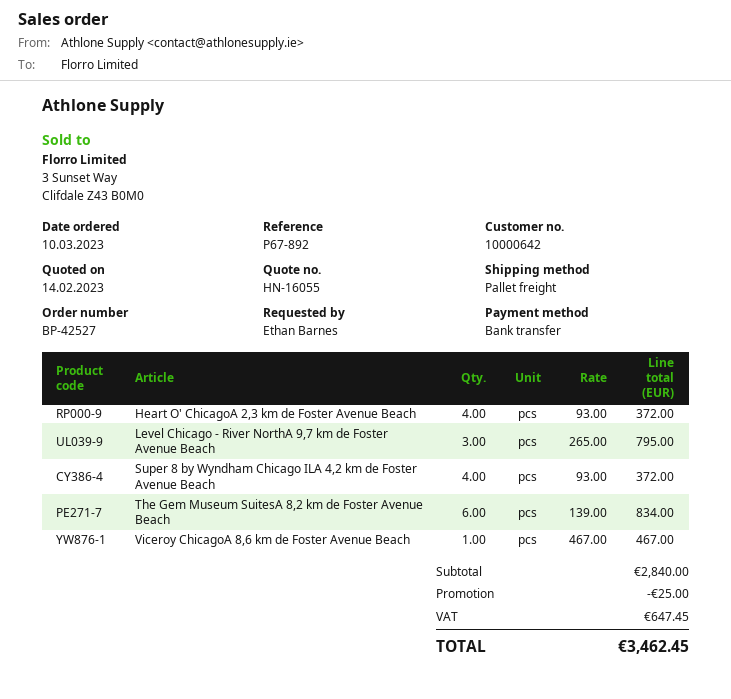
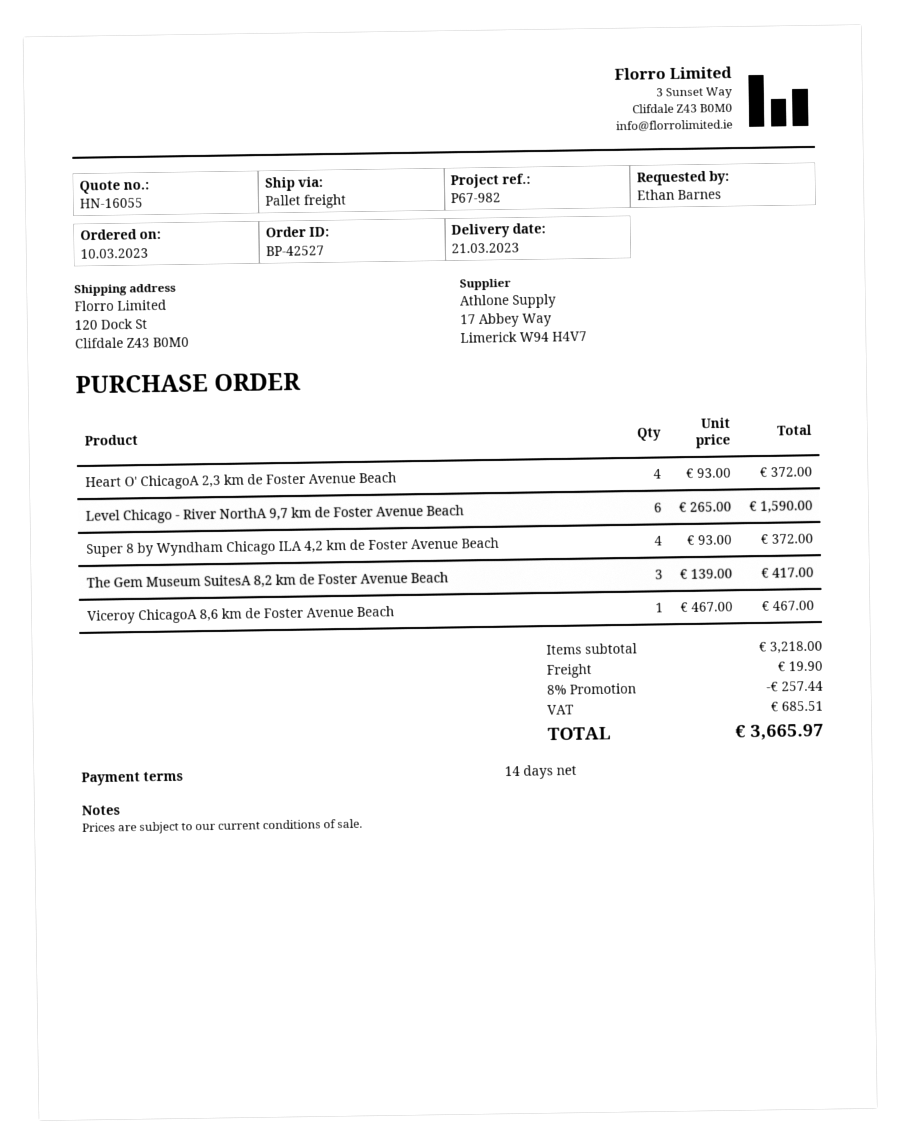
reference: P67-892 -> P67-982
Level Chicago - River NorthA 9,7 km de Foster Avenue Beach: 3 x 265.00 = 795.00 -> 6 x 265.00 = 1590.00
The Gem Museum SuitesA 8,2 km de Foster Avenue Beach: 6 x 139.00 = 834.00 -> 3 x 139.00 = 417.00
subtotal: 2840.00 -> 3218.00
discount: 25.00 -> 257.44
shipping: none -> 19.90
tax: 647.45 -> 685.51
total: 3462.45 -> 3665.97

